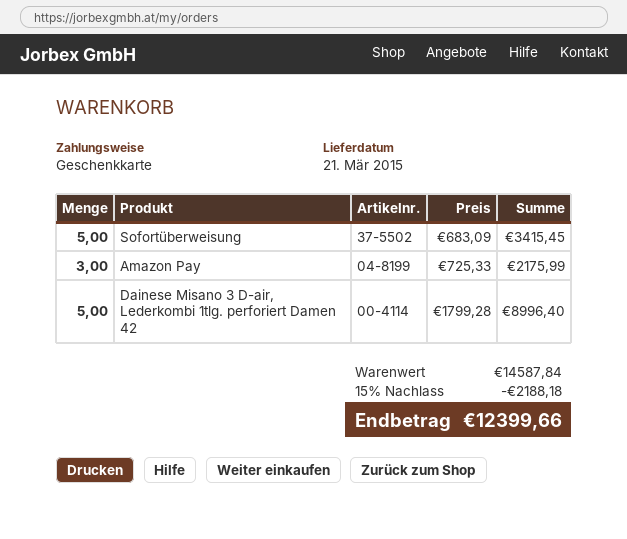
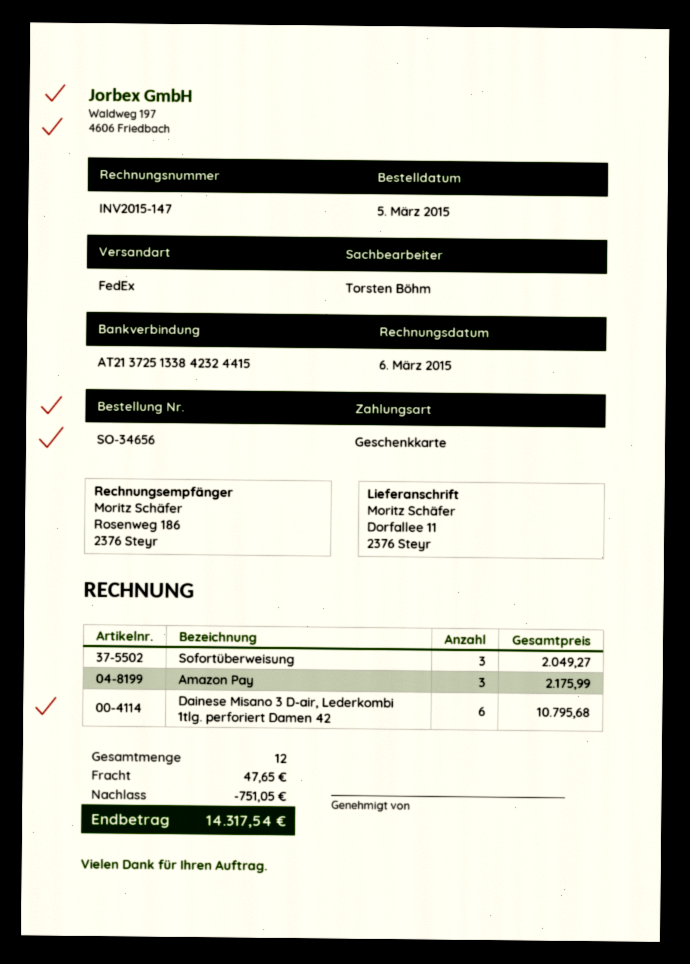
Sofortüberweisung: 5 for 3415.45 -> 3 for 2049.27
Dainese Misano 3 D-air, Lederkombi 1tlg. perforiert Damen 42: 5 for 8996.40 -> 6 for 10795.68
discount: 2188.18 -> 751.05
shipping: none -> 47.65
total: 12399.66 -> 14317.54

